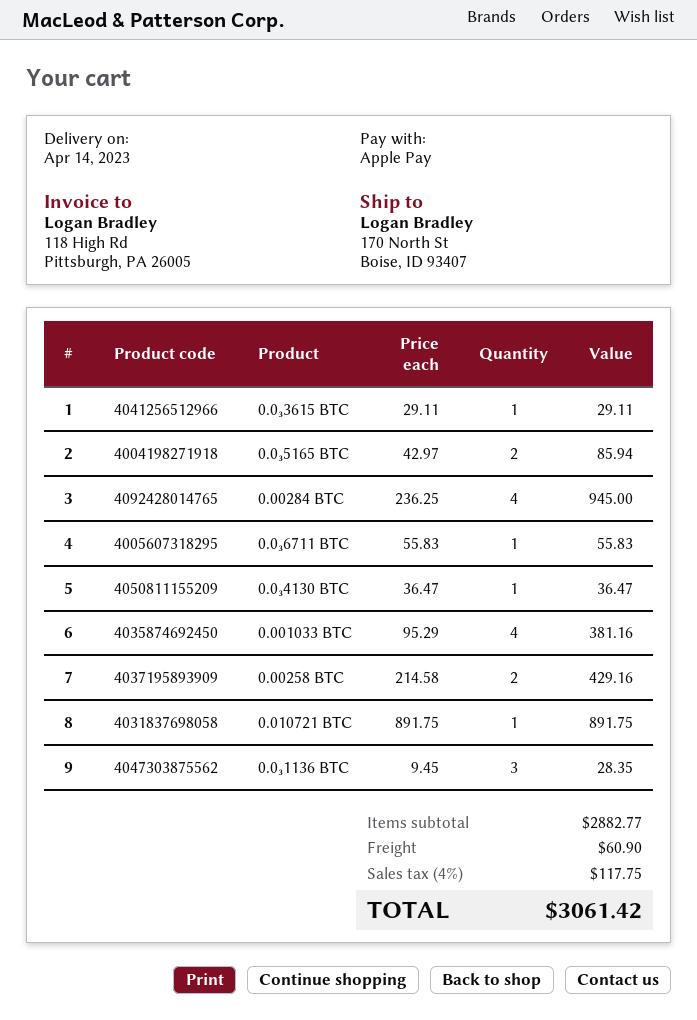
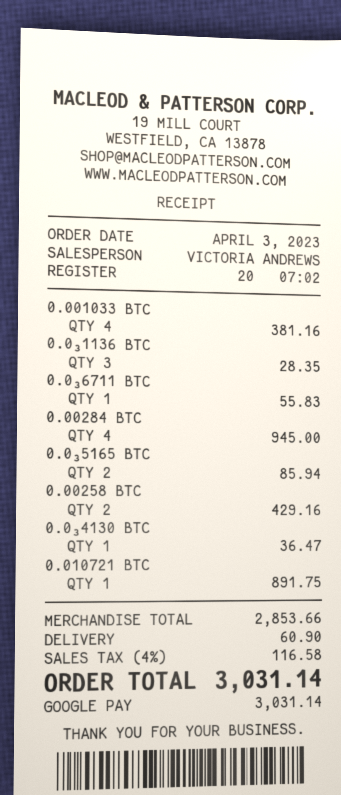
payment method: Apple Pay -> Google Pay
0.0₃3615 BTC: 1 for 29.11 -> none
subtotal: 2882.77 -> 2853.66
tax: 4% = 117.75 -> 4% = 116.58
total: 3061.42 -> 3031.14

